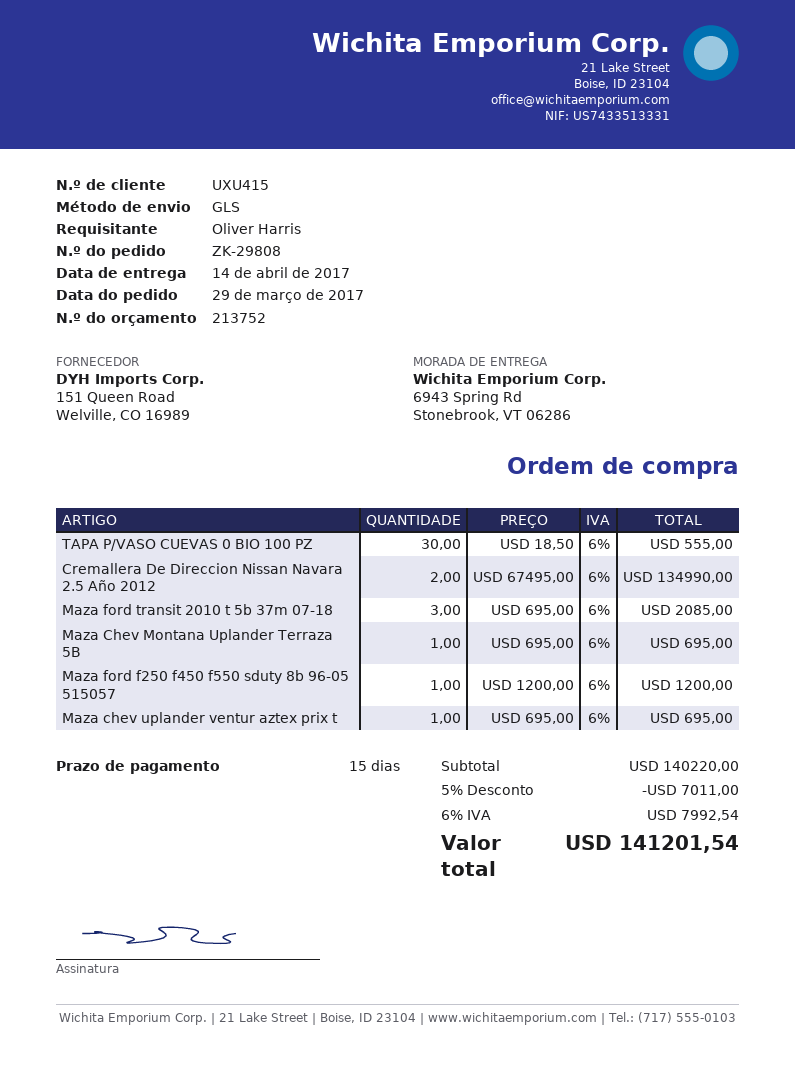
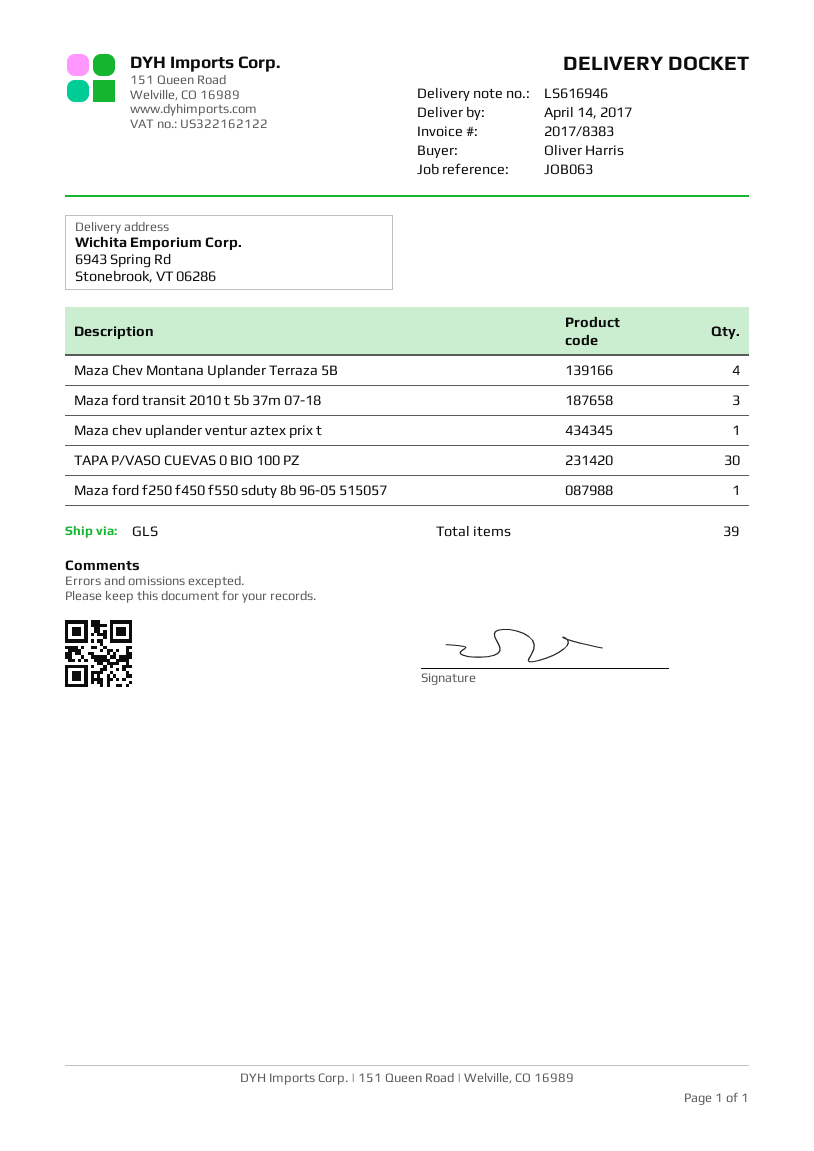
Cremallera De Direccion Nissan Navara 2.5 Año 2012: 2 -> none
Maza Chev Montana Uplander Terraza 5B: 1 -> 4

